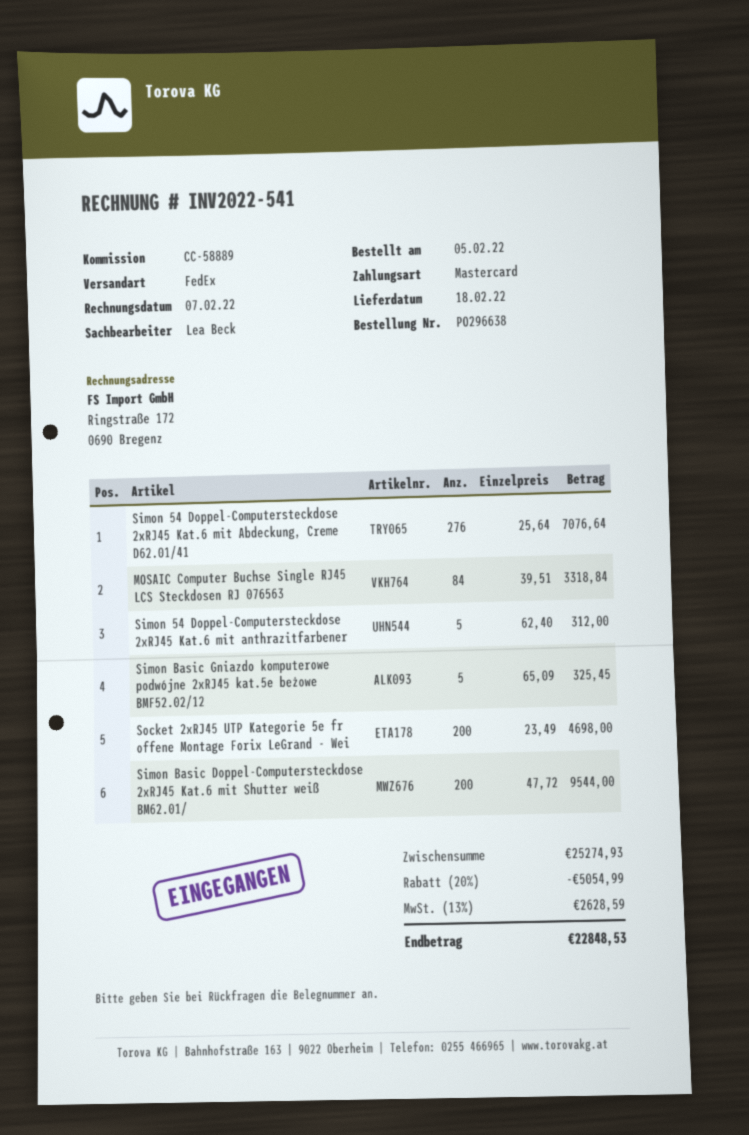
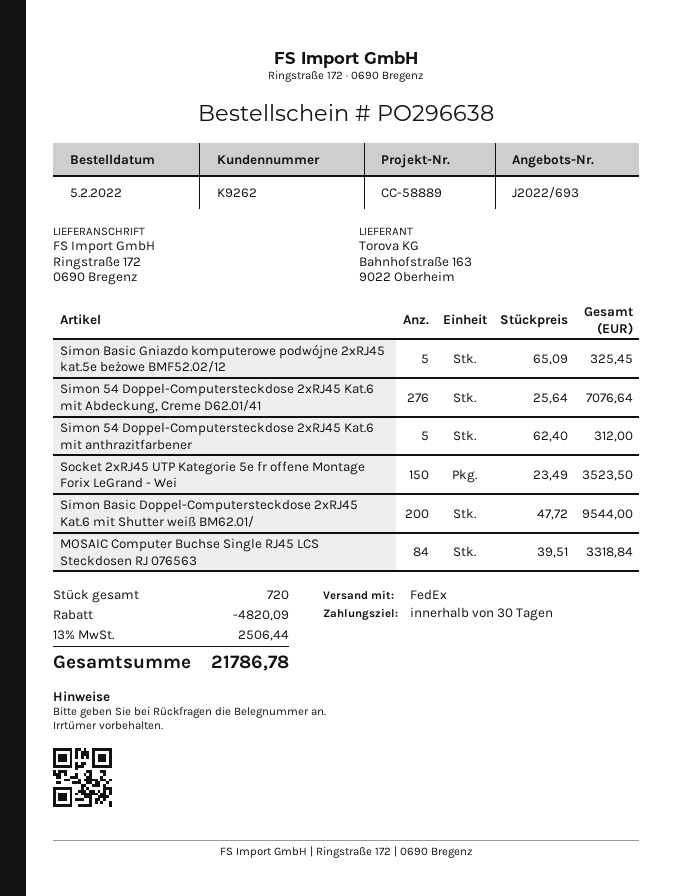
Socket 2xRJ45 UTP Kategorie 5e fr offene Montage Forix LeGrand - Wei: 200 x 23.49 = 4698.00 -> 150 x 23.49 = 3523.50
discount: 5054.99 -> 4820.09
tax: 13% = 2628.59 -> 13% = 2506.44
total: 22848.53 -> 21786.78

